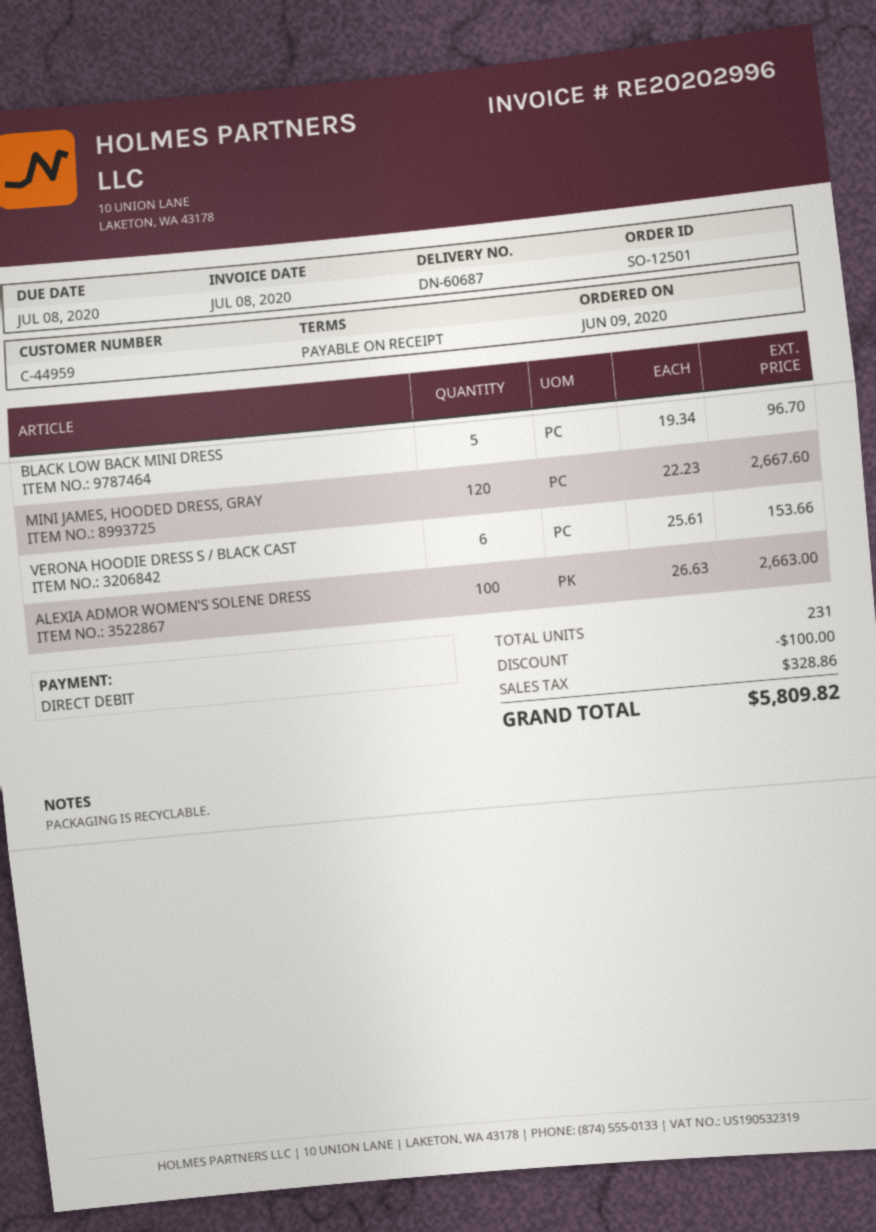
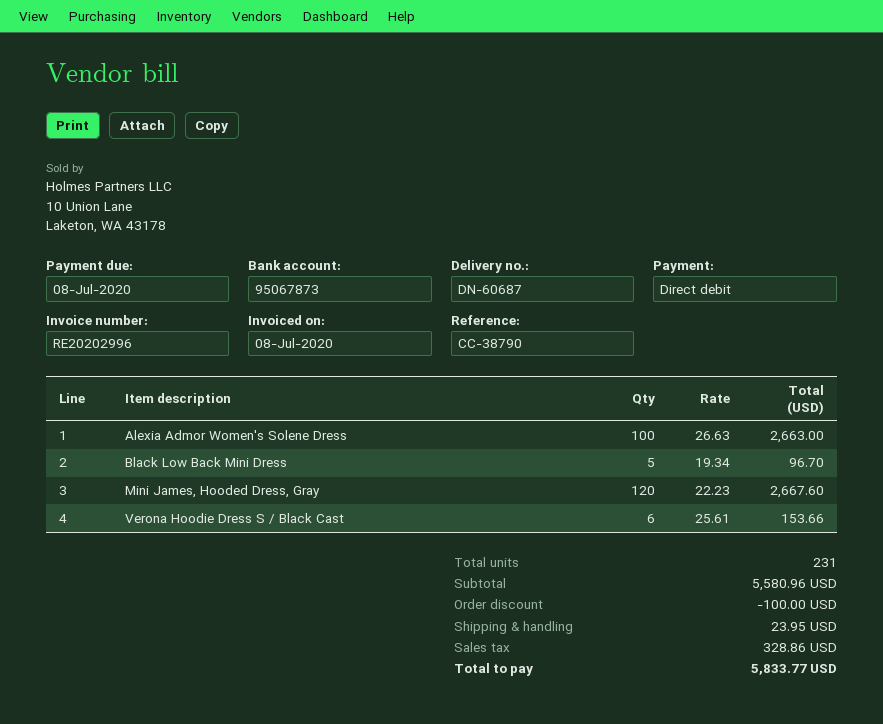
shipping: none -> 23.95
total: 5809.82 -> 5833.77

